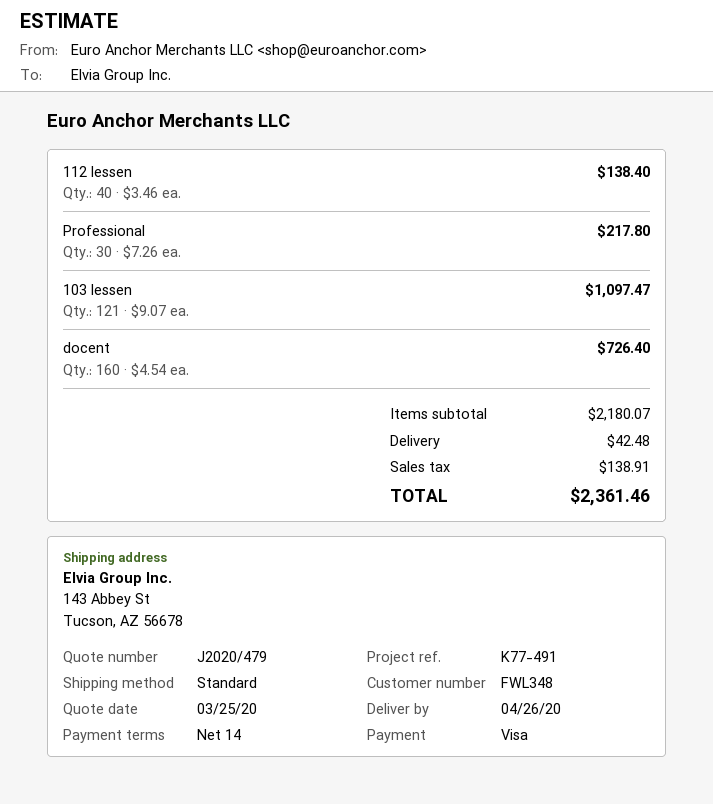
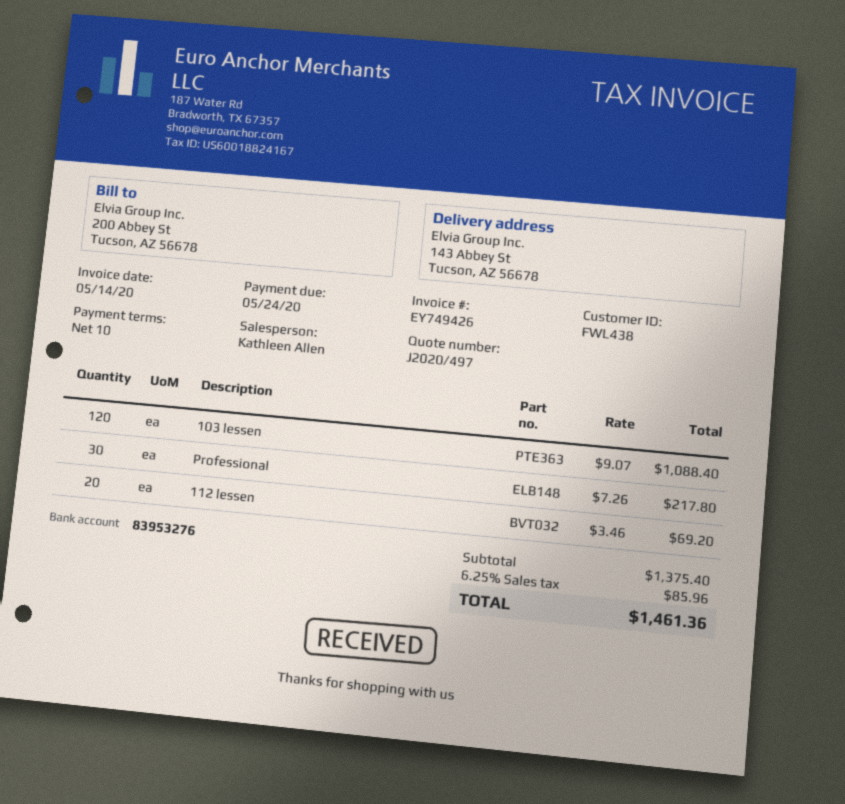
quote number: J2020/479 -> J2020/497
payment terms: 14 days -> 10 days
customer number: FWL348 -> FWL438
112 lessen: 40 x 3.46 = 138.40 -> 20 x 3.46 = 69.20
103 lessen: 121 x 9.07 = 1097.47 -> 120 x 9.07 = 1088.40
docent: 160 x 4.54 = 726.40 -> none
subtotal: 2180.07 -> 1375.40
shipping: 42.48 -> none
tax: 138.91 -> 85.96
total: 2361.46 -> 1461.36

